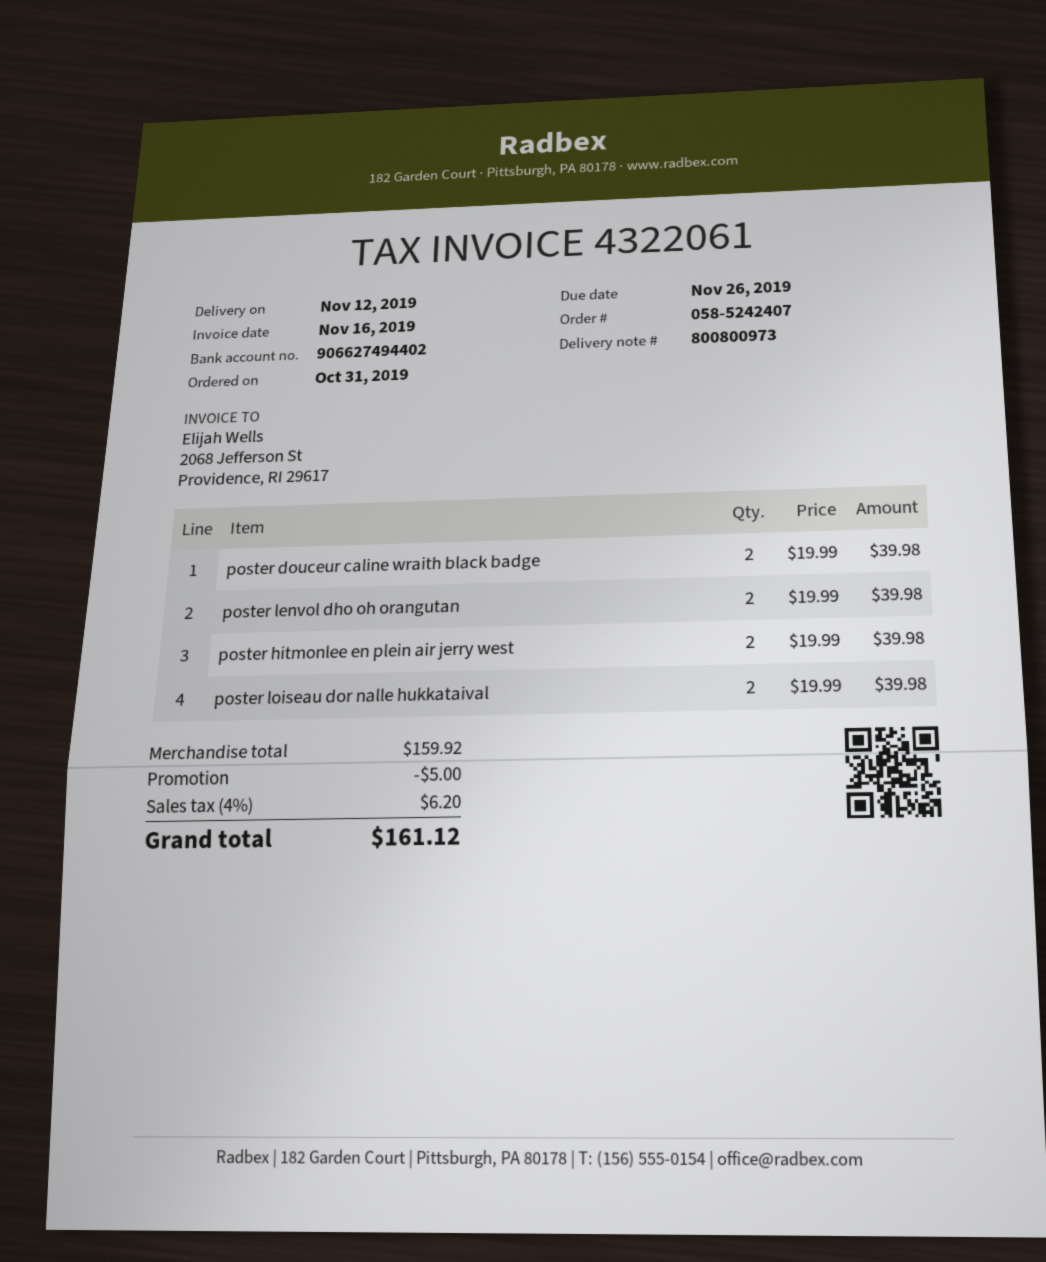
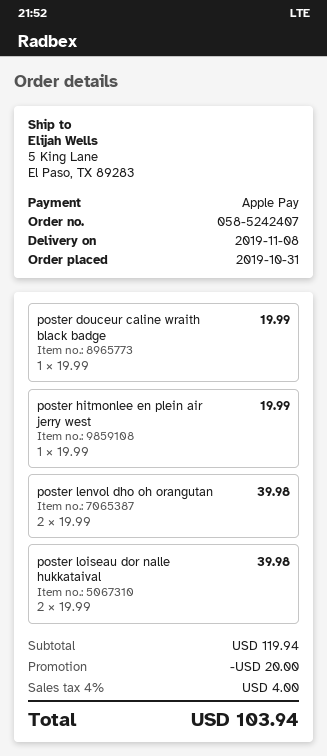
delivery date: 2019-11-12 -> 2019-11-08
poster douceur caline wraith black badge: 2 x 19.99 = 39.98 -> 1 x 19.99 = 19.99
poster hitmonlee en plein air jerry west: 2 x 19.99 = 39.98 -> 1 x 19.99 = 19.99
subtotal: 159.92 -> 119.94
discount: 5.00 -> 20.00
tax: 4% = 6.20 -> 4% = 4.00
total: 161.12 -> 103.94

